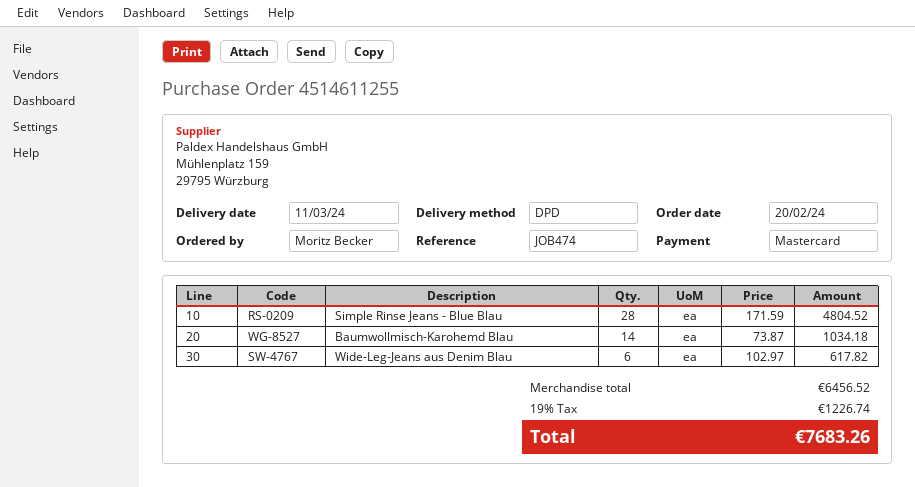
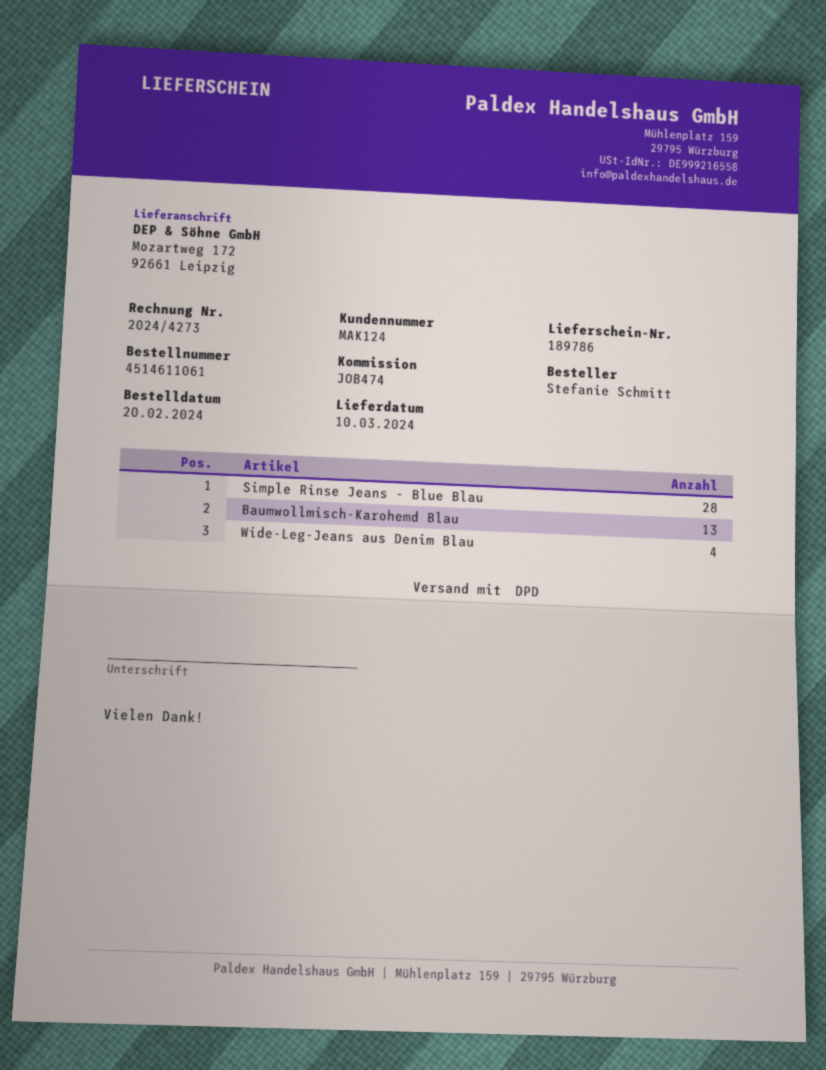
order number: 4514611255 -> 4514611061
delivery date: 2024-03-11 -> 2024-03-10
ordered by: Moritz Becker -> Stefanie Schmitt
Baumwollmisch-Karohemd Blau: 14 -> 13
Wide-Leg-Jeans aus Denim Blau: 6 -> 4

